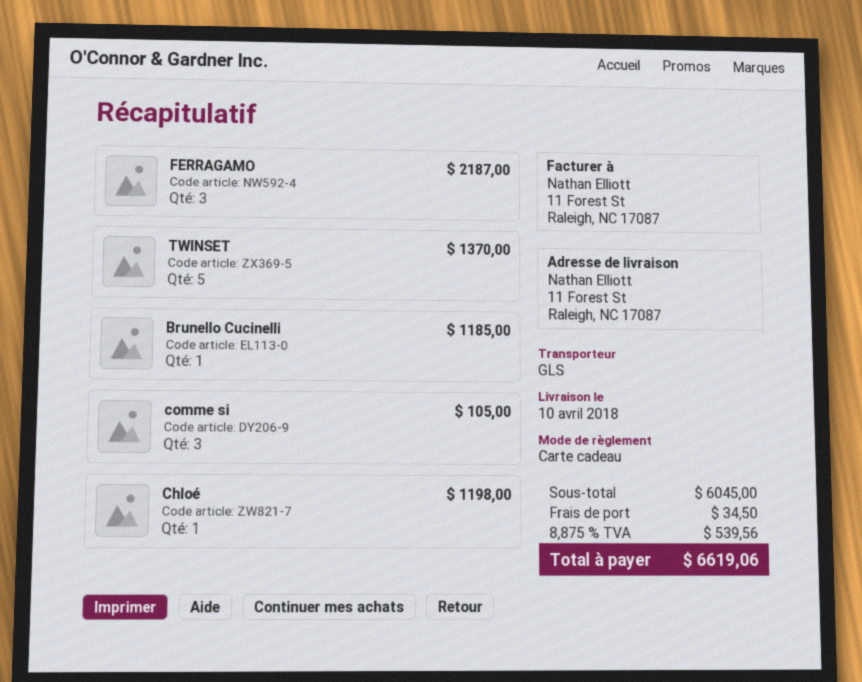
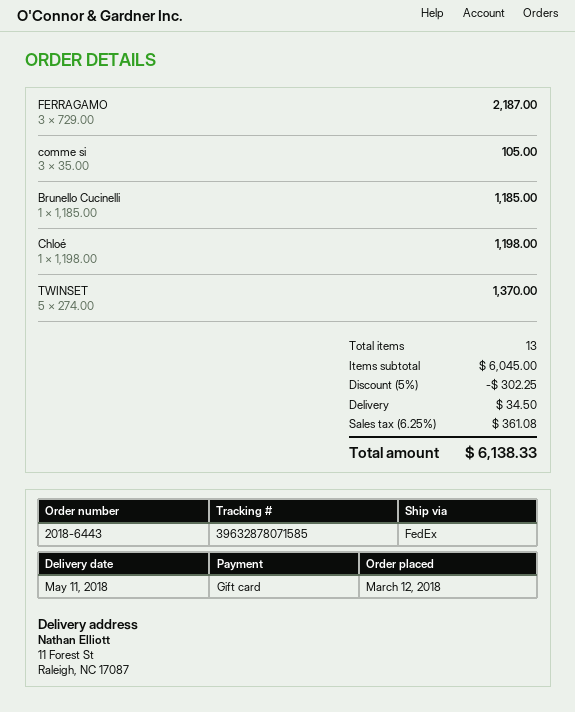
delivery date: 2018-04-10 -> 2018-05-11
shipping method: GLS -> FedEx
discount: none -> 5% = 302.25
tax: 8.875% = 539.56 -> 6.25% = 361.08
total: 6619.06 -> 6138.33

